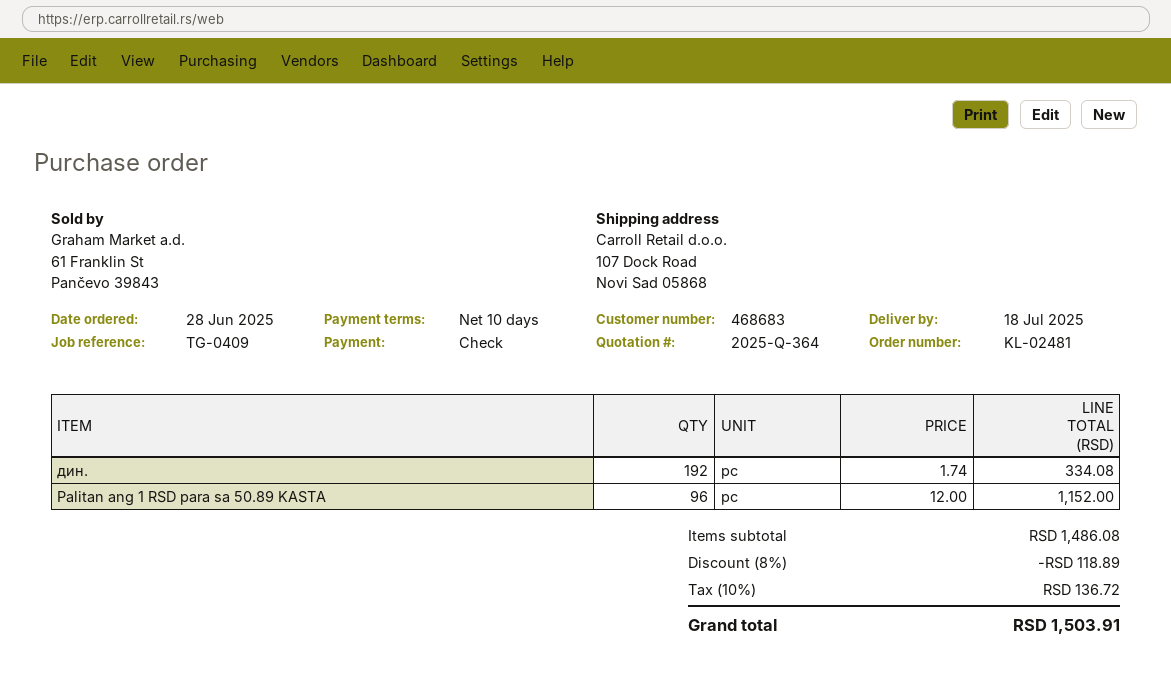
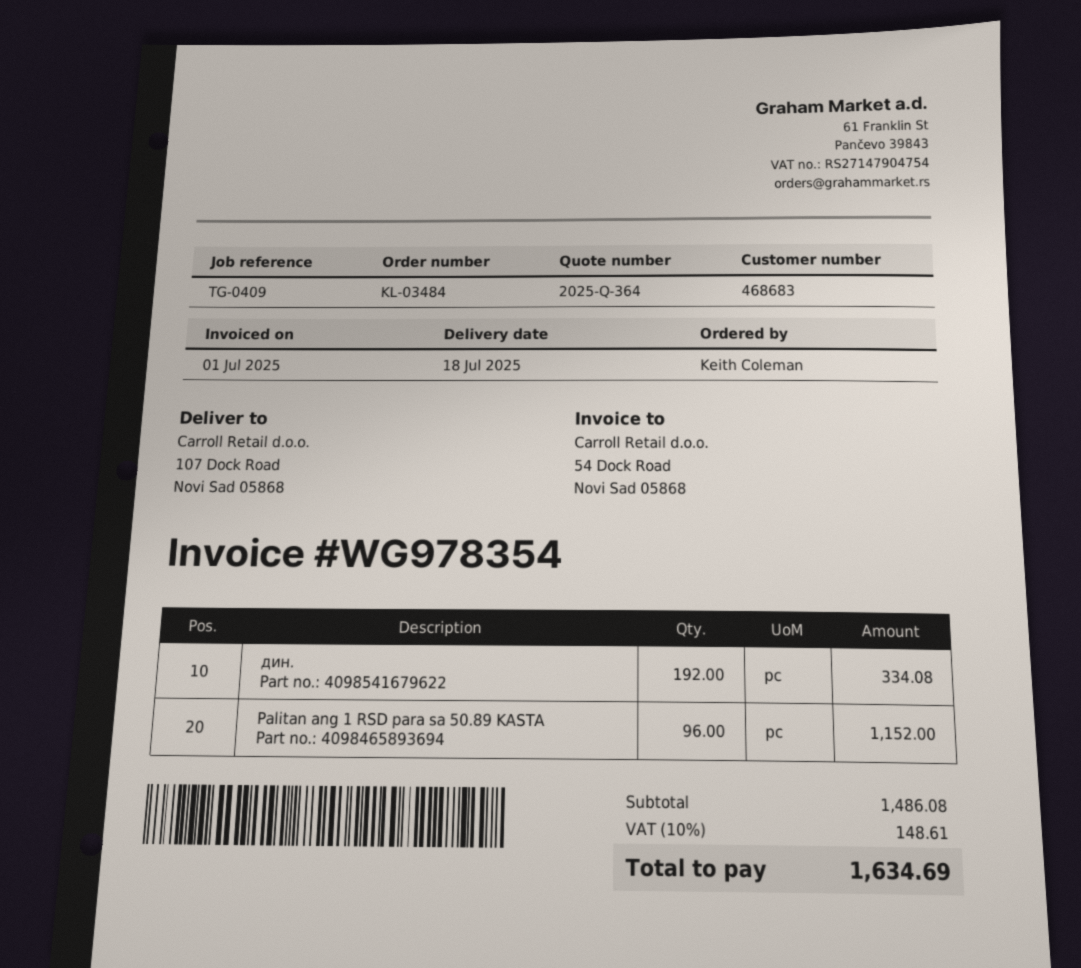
order number: KL-02481 -> KL-03484
discount: 8% = 118.89 -> none
tax: 10% = 136.72 -> 10% = 148.61
total: 1503.91 -> 1634.69

